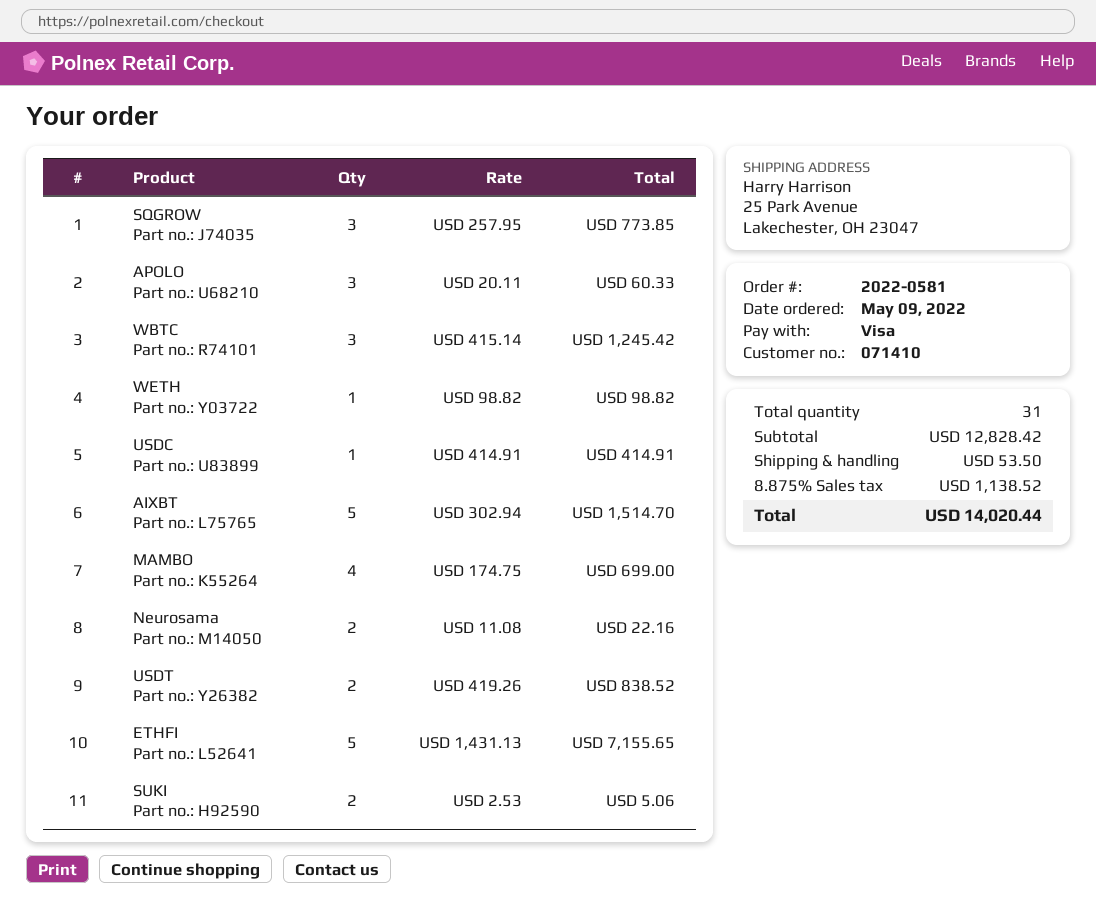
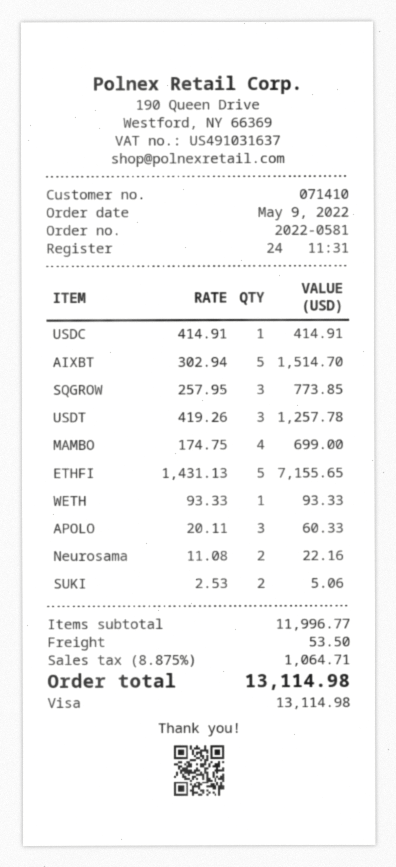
WBTC: 3 x 415.14 = 1245.42 -> none
WETH: 1 x 98.82 = 98.82 -> 1 x 93.33 = 93.33
USDT: 2 x 419.26 = 838.52 -> 3 x 419.26 = 1257.78
subtotal: 12828.42 -> 11996.77
tax: 8.875% = 1138.52 -> 8.875% = 1064.71
total: 14020.44 -> 13114.98

